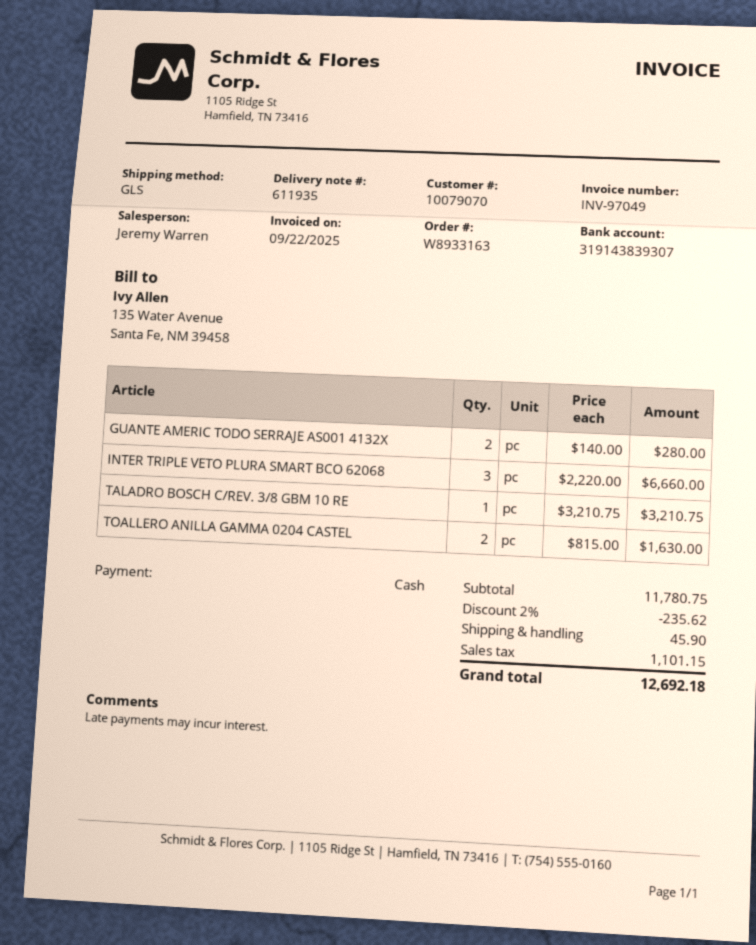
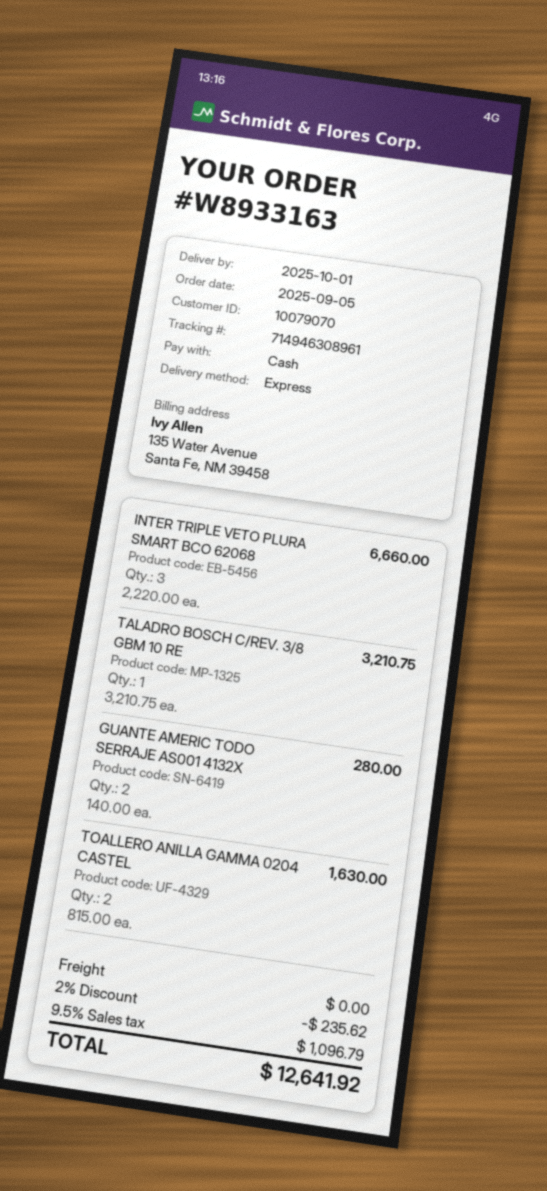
shipping method: GLS -> express
shipping: 45.90 -> 0.00
tax: 1101.15 -> 1096.79
total: 12692.18 -> 12641.92

